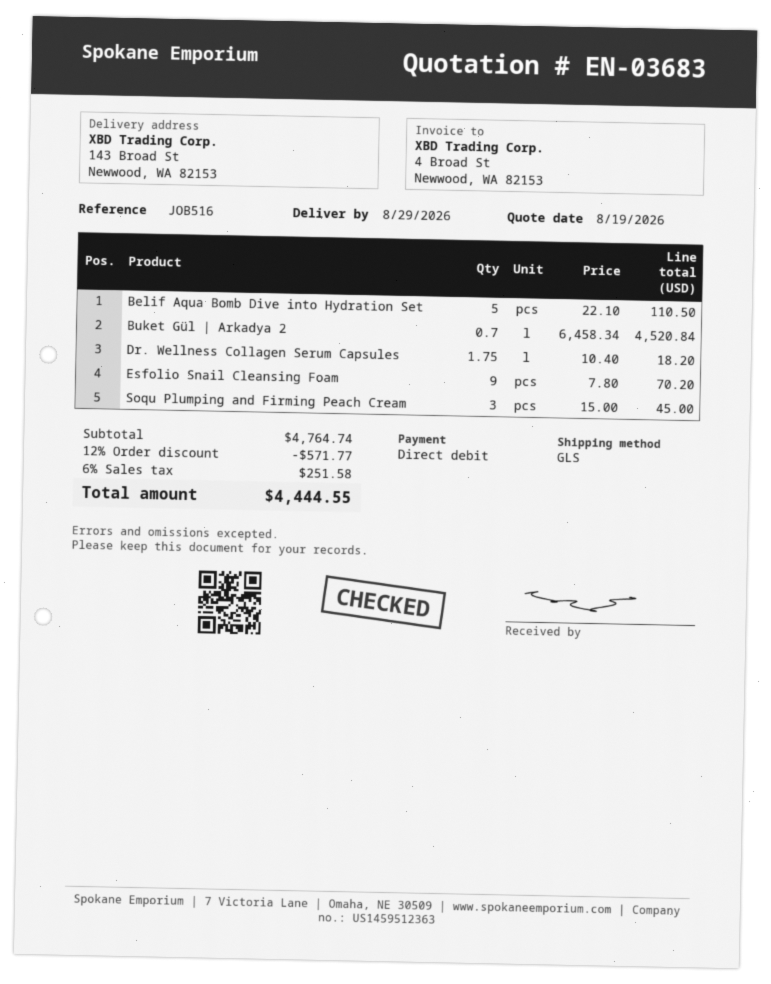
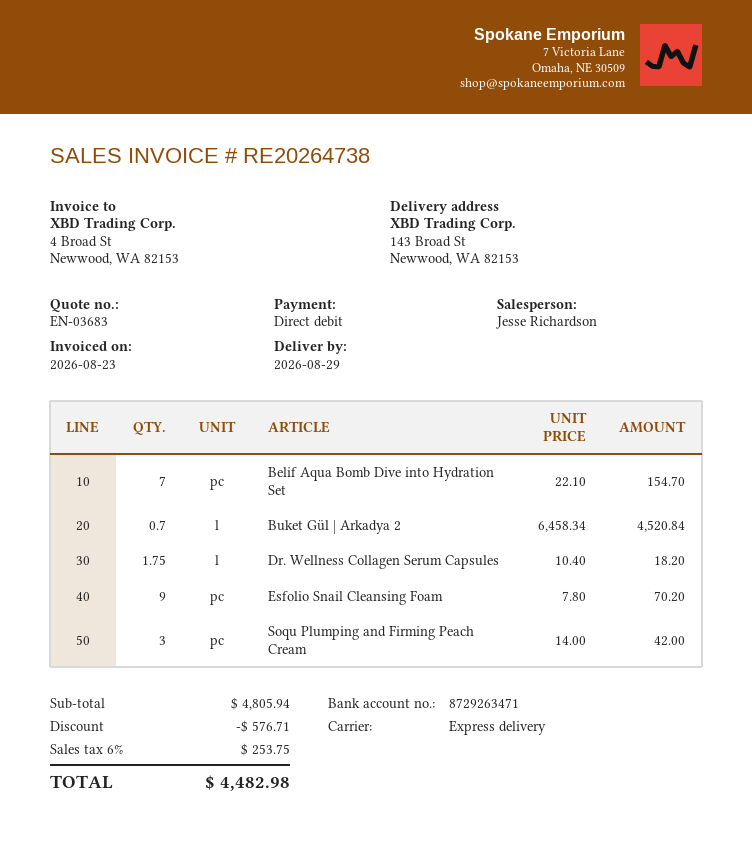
shipping method: GLS -> express
Belif Aqua Bomb Dive into Hydration Set: 5 x 22.10 = 110.50 -> 7 x 22.10 = 154.70
Soqu Plumping and Firming Peach Cream: 3 x 15.00 = 45.00 -> 3 x 14.00 = 42.00
subtotal: 4764.74 -> 4805.94
discount: 571.77 -> 576.71
tax: 6% = 251.58 -> 6% = 253.75
total: 4444.55 -> 4482.98

